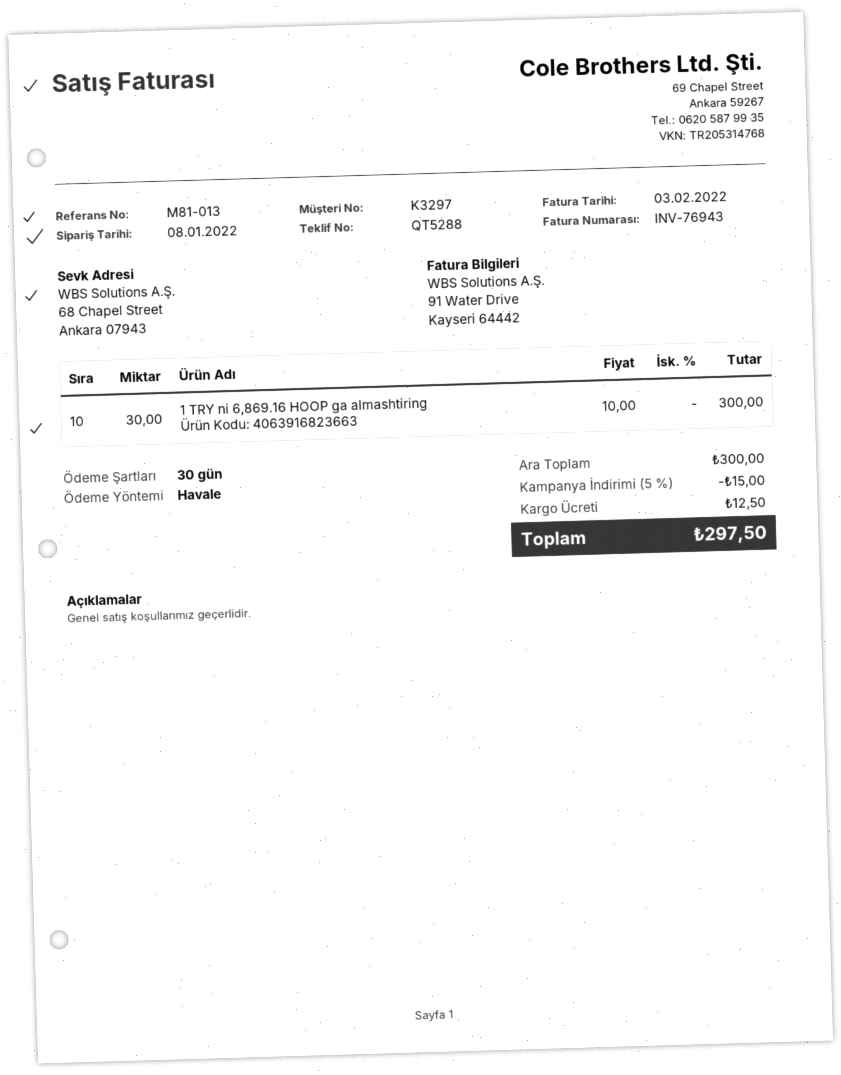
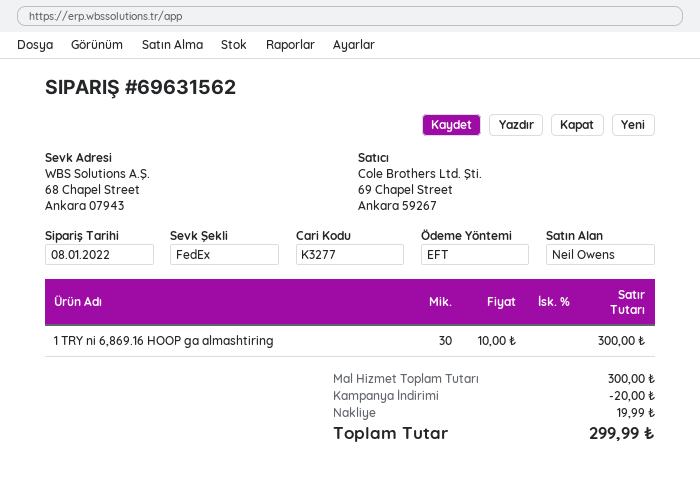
customer number: K3297 -> K3277
discount: 15.00 -> 20.00
shipping: 12.50 -> 19.99
total: 297.50 -> 299.99

